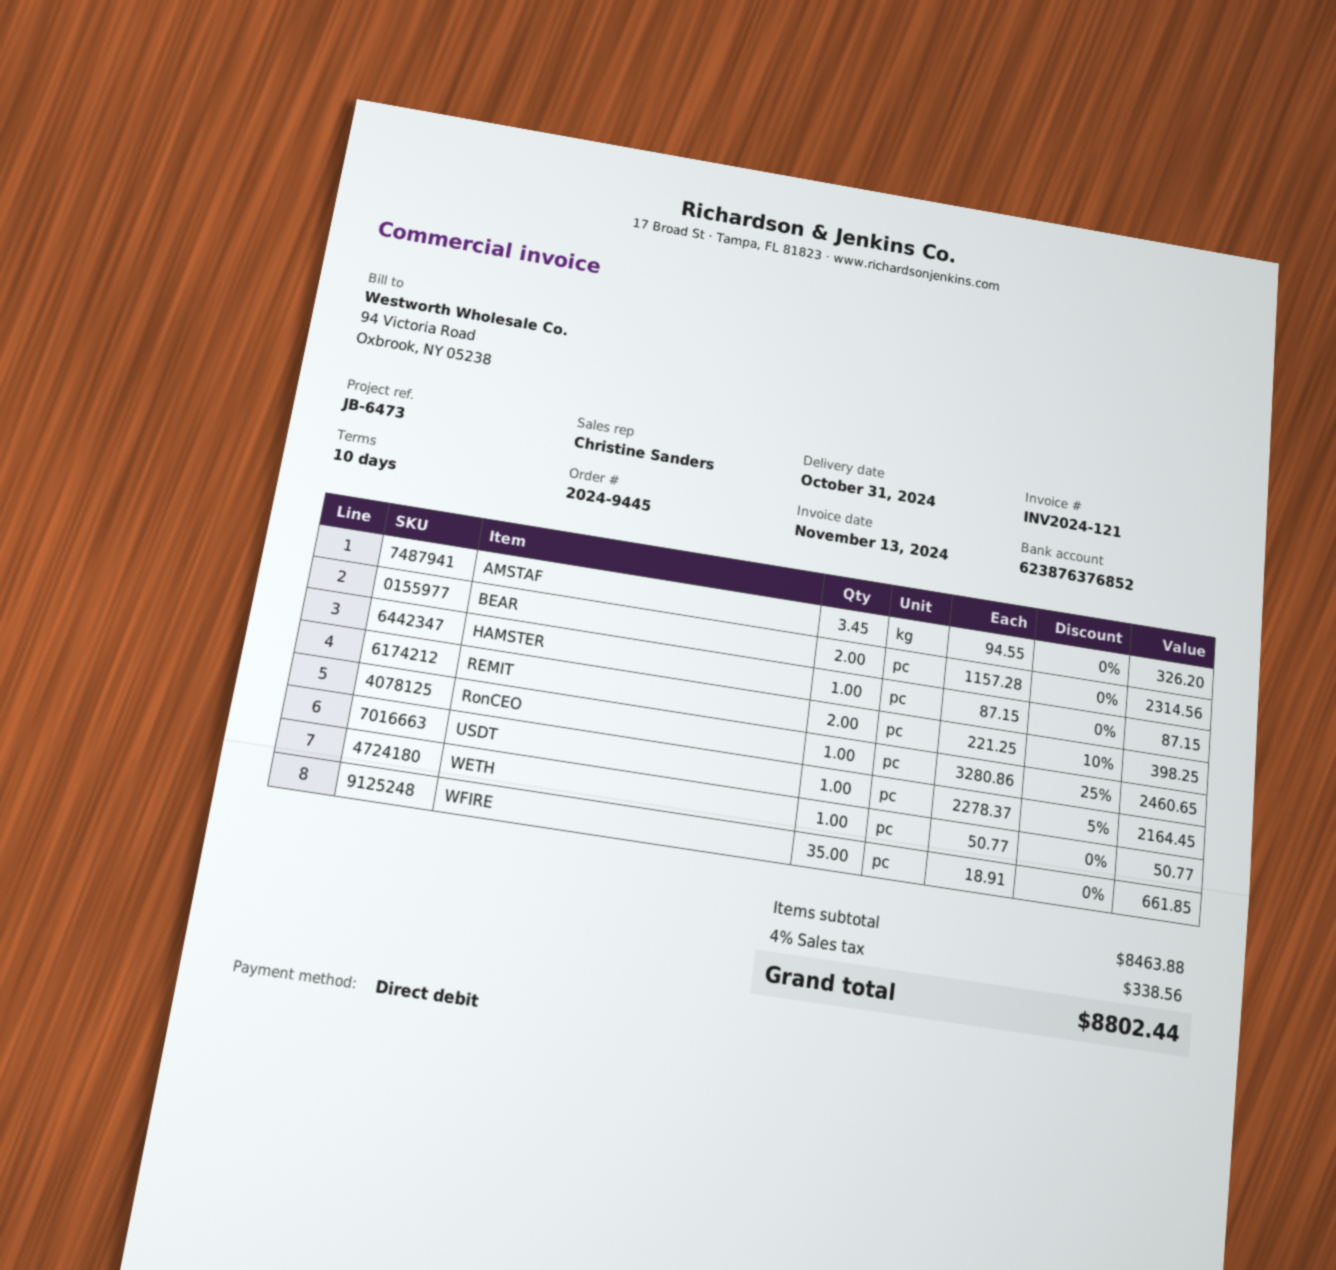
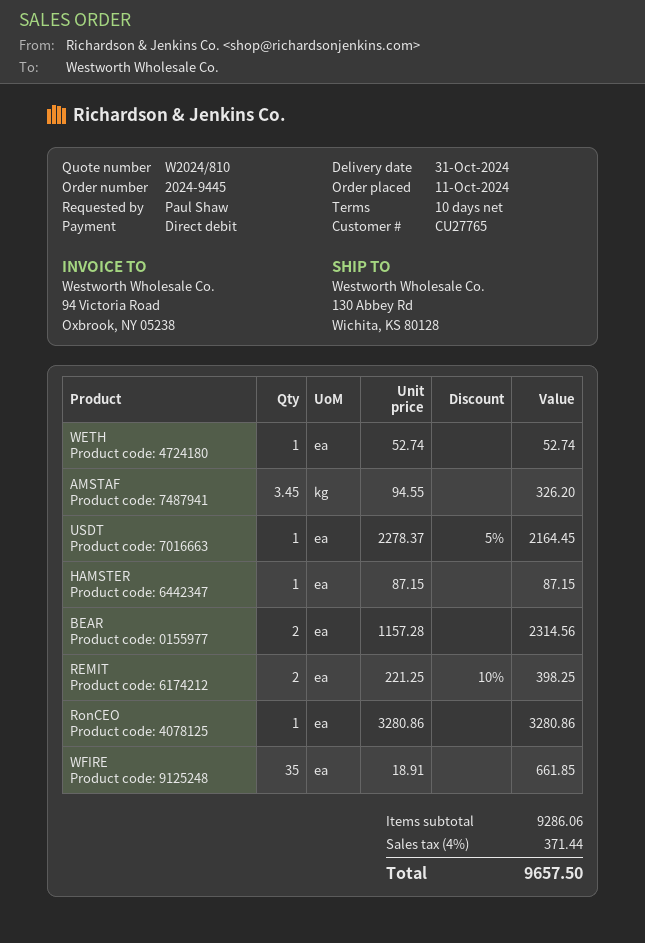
RonCEO: 1 x 3280.86 - 25% = 2460.65 -> 1 x 3280.86 = 3280.86
WETH: 1 x 50.77 = 50.77 -> 1 x 52.74 = 52.74
subtotal: 8463.88 -> 9286.06
tax: 4% = 338.56 -> 4% = 371.44
total: 8802.44 -> 9657.50

